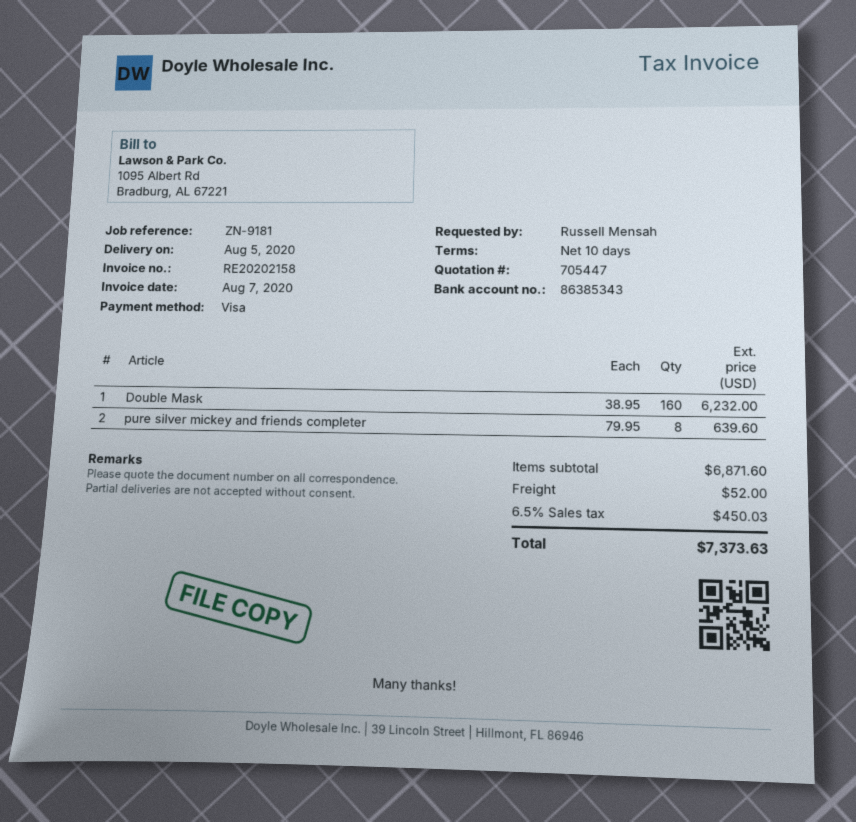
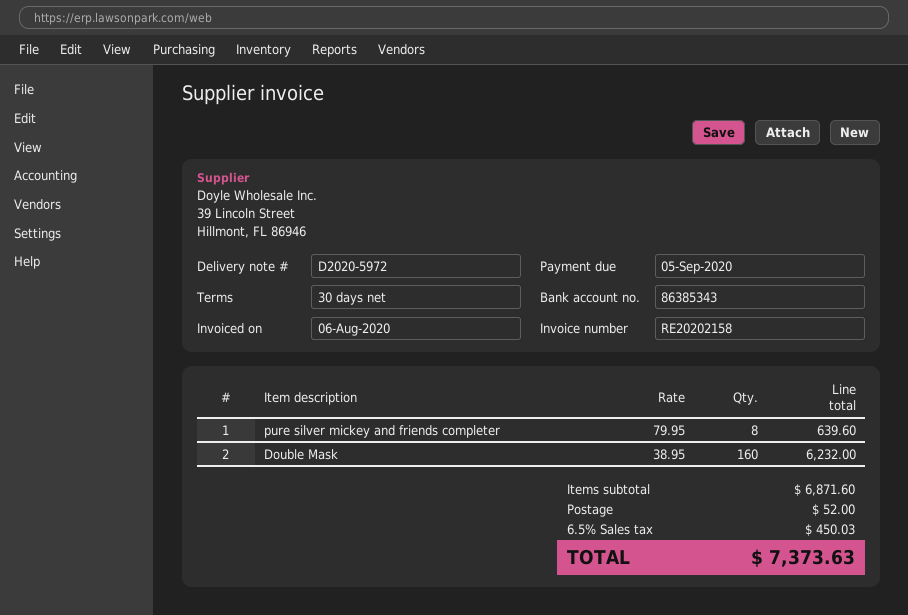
invoice date: 2020-08-07 -> 2020-08-06
payment terms: 10 days -> 30 days

